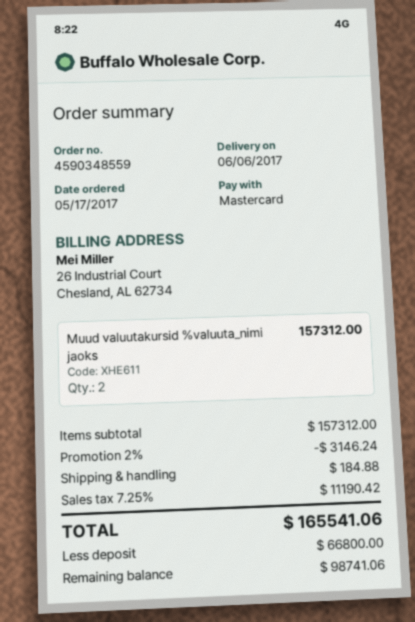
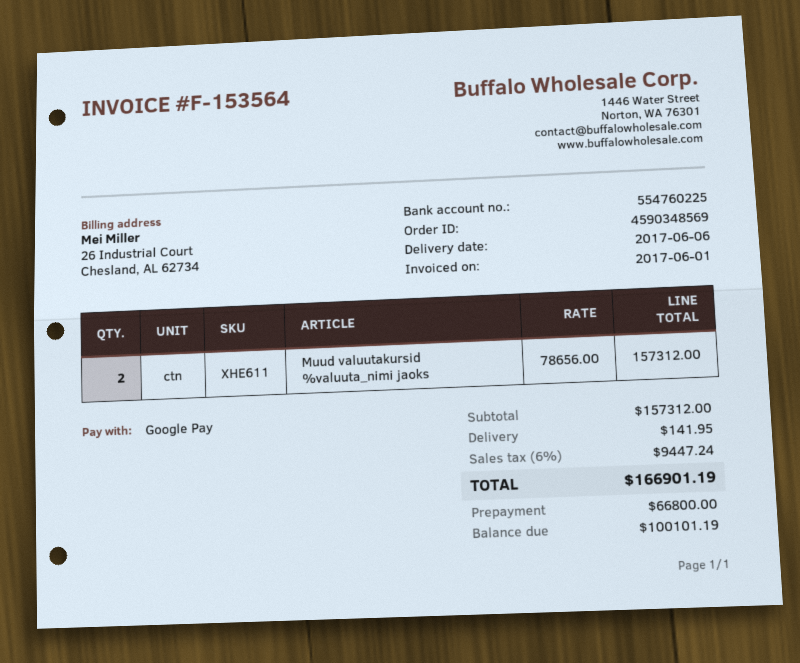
order number: 4590348559 -> 4590348569
payment method: Mastercard -> Google Pay
discount: 2% = 3146.24 -> none
shipping: 184.88 -> 141.95
tax: 7.25% = 11190.42 -> 6% = 9447.24
total: 165541.06 -> 166901.19
balance: 98741.06 -> 100101.19

